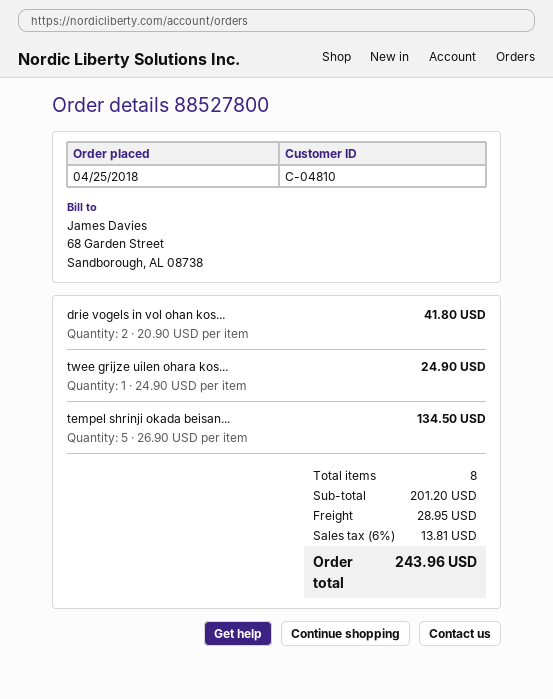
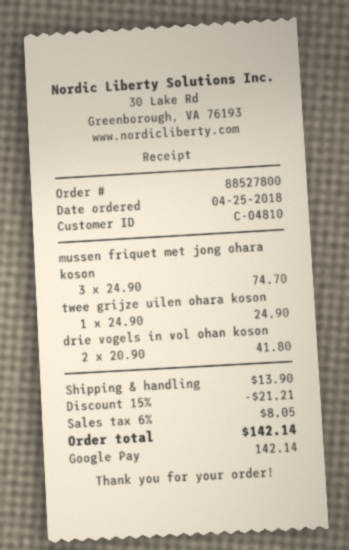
tempel shrinji okada beisan...: 5 x 26.90 = 134.50 -> none
mussen friquet met jong ohara koson: none -> 3 x 24.90 = 74.70
discount: none -> 15% = 21.21
shipping: 28.95 -> 13.90
tax: 6% = 13.81 -> 6% = 8.05
total: 243.96 -> 142.14

